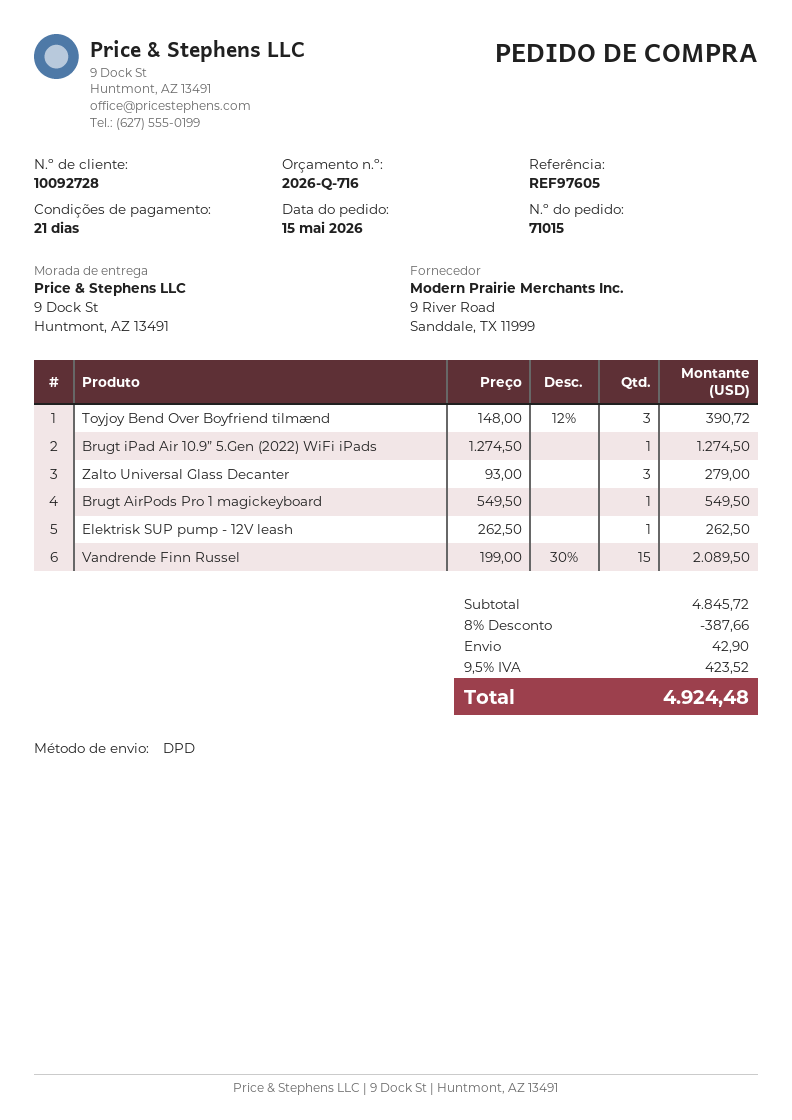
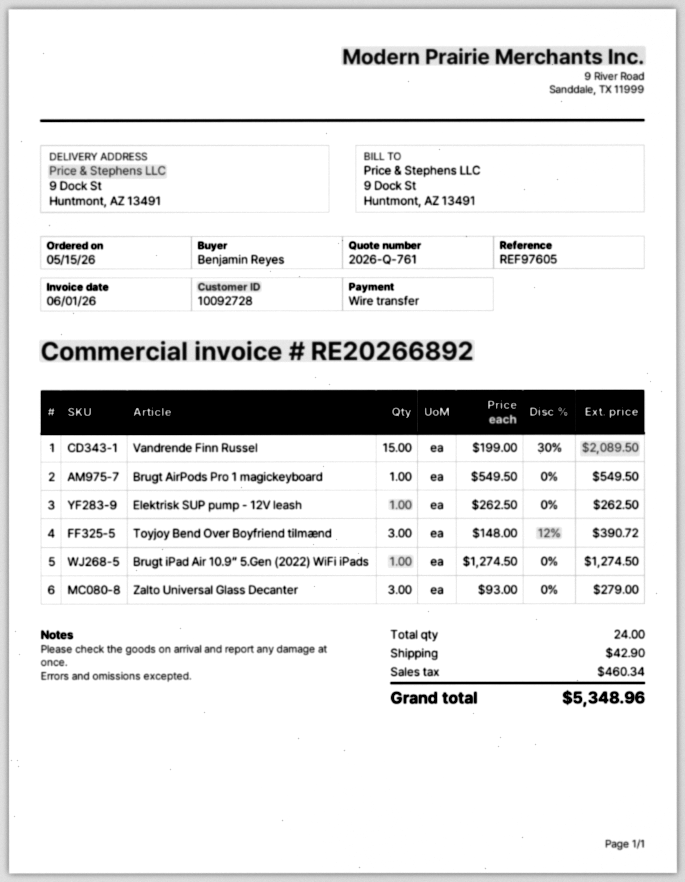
quote number: 2026-Q-716 -> 2026-Q-761
discount: 8% = 387.66 -> none
tax: 423.52 -> 460.34
total: 4924.48 -> 5348.96

